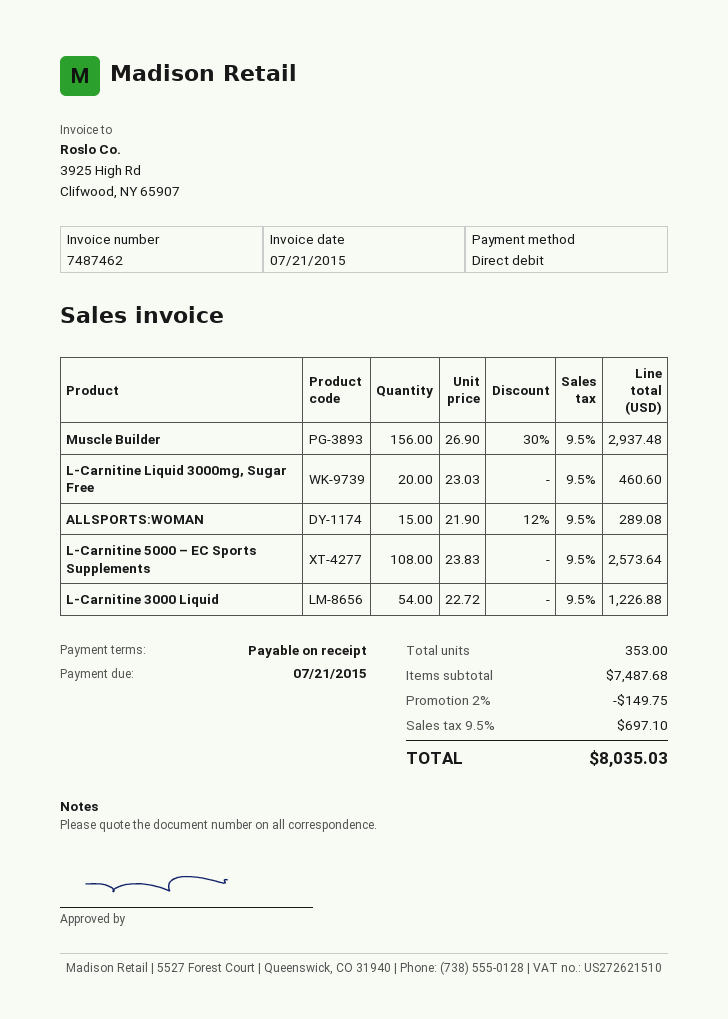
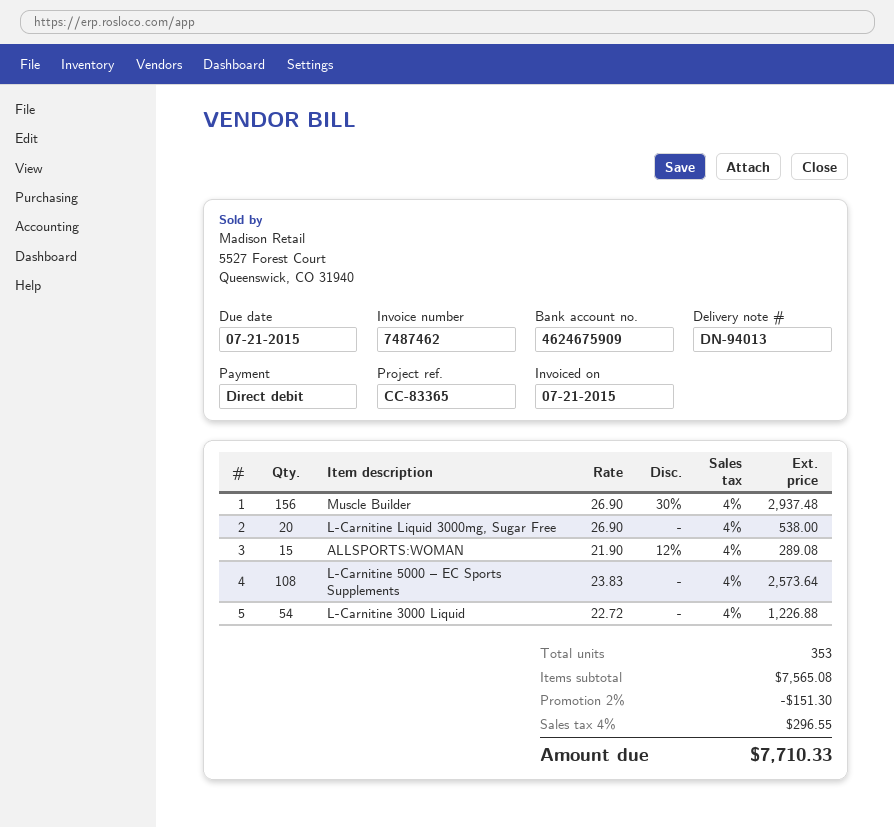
L-Carnitine Liquid 3000mg, Sugar Free: 20 x 23.03 = 460.60 -> 20 x 26.90 = 538.00
subtotal: 7487.68 -> 7565.08
discount: 2% = 149.75 -> 2% = 151.30
tax: 9.5% = 697.10 -> 4% = 296.55
total: 8035.03 -> 7710.33

